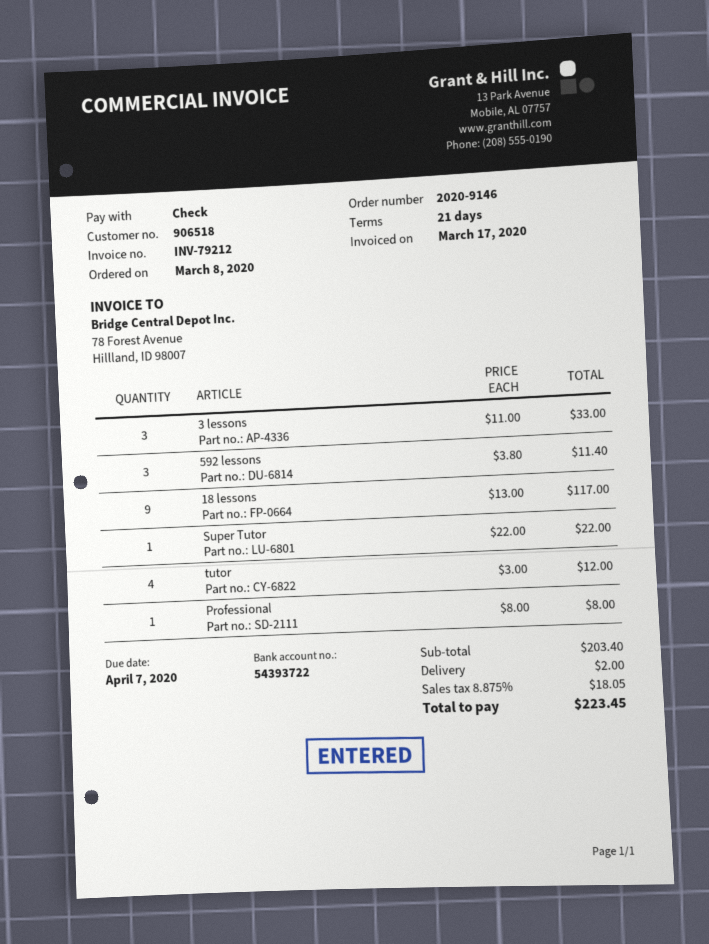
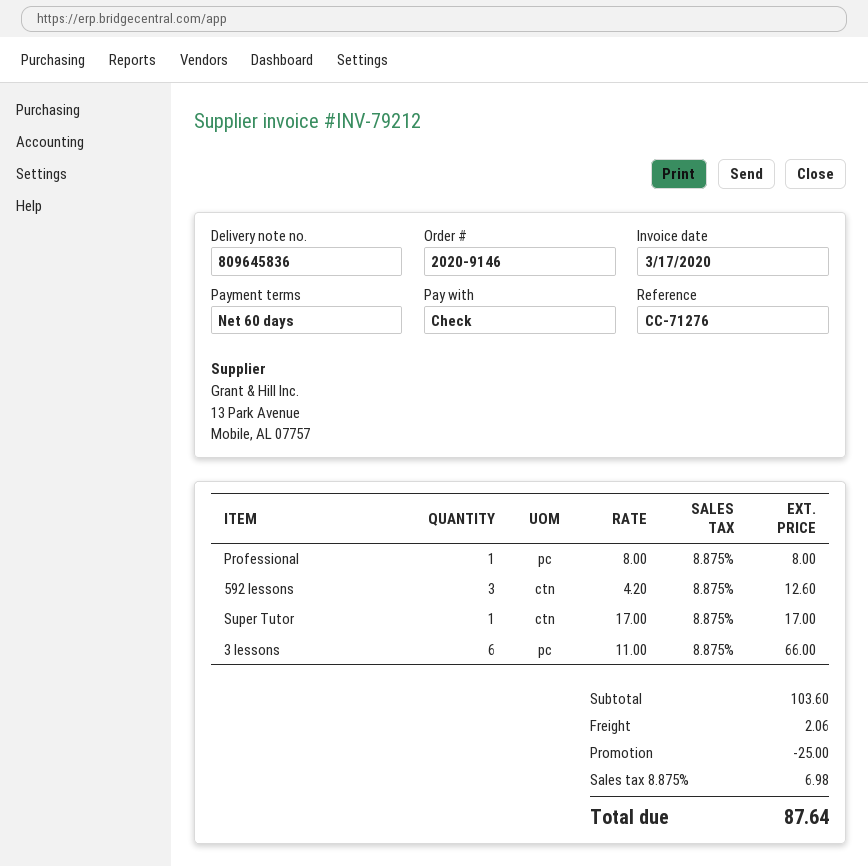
payment terms: 21 days -> 60 days
3 lessons: 3 x 11.00 = 33.00 -> 6 x 11.00 = 66.00
592 lessons: 3 x 3.80 = 11.40 -> 3 x 4.20 = 12.60
18 lessons: 9 x 13.00 = 117.00 -> none
Super Tutor: 1 x 22.00 = 22.00 -> 1 x 17.00 = 17.00
tutor: 4 x 3.00 = 12.00 -> none
subtotal: 203.40 -> 103.60
discount: none -> 25.00
shipping: 2.00 -> 2.06
tax: 8.875% = 18.05 -> 8.875% = 6.98
total: 223.45 -> 87.64

